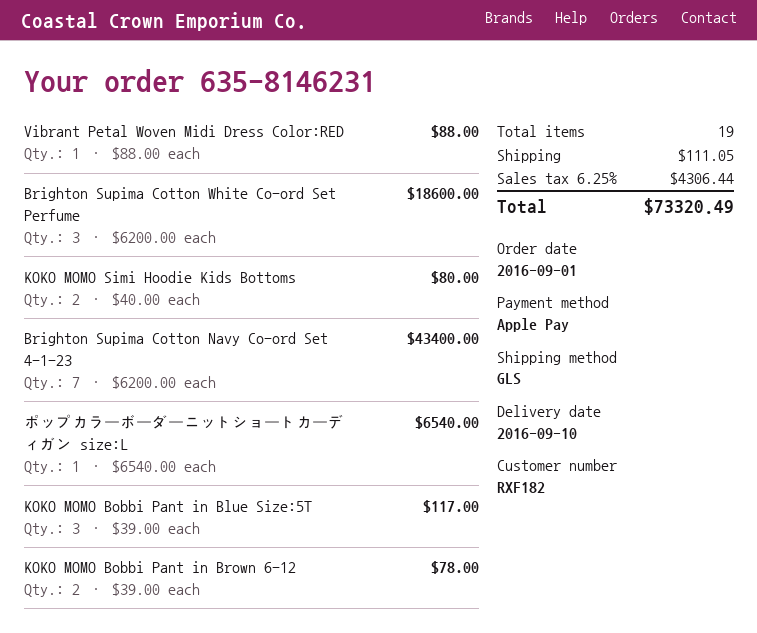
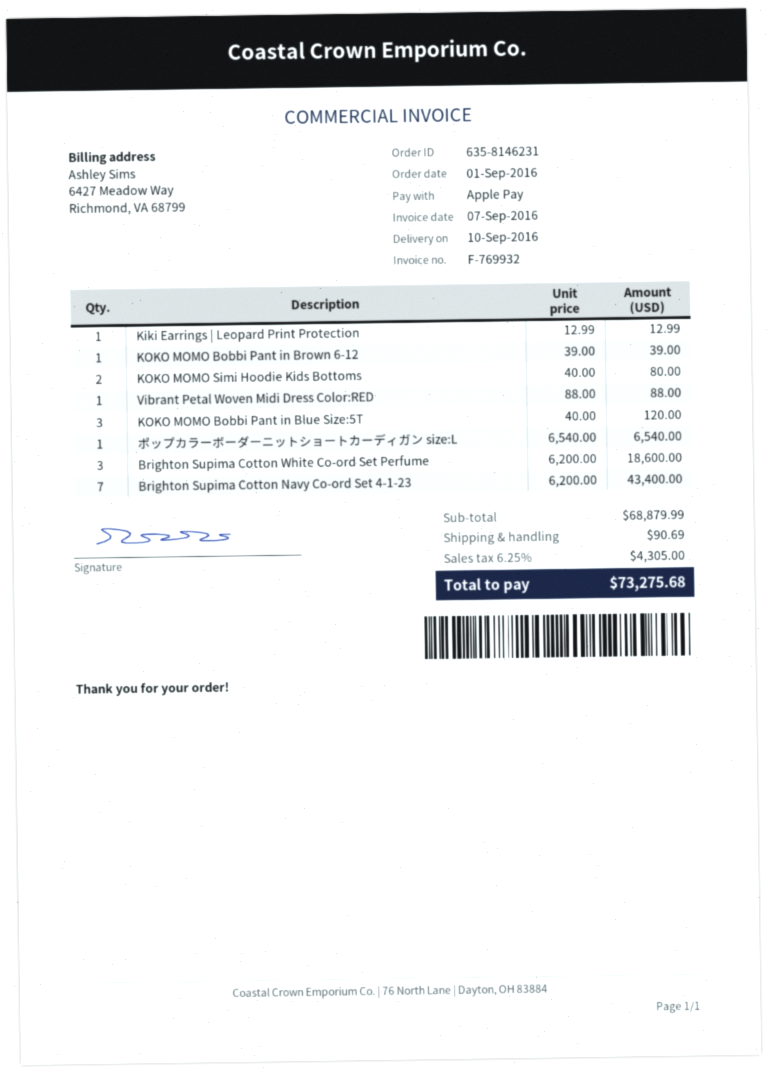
KOKO MOMO Bobbi Pant in Blue Size:5T: 3 x 39.00 = 117.00 -> 3 x 40.00 = 120.00
KOKO MOMO Bobbi Pant in Brown 6-12: 2 x 39.00 = 78.00 -> 1 x 39.00 = 39.00
Kiki Earrings | Leopard Print Protection: none -> 1 x 12.99 = 12.99
shipping: 111.05 -> 90.69
tax: 6.25% = 4306.44 -> 6.25% = 4305.00
total: 73320.49 -> 73275.68

